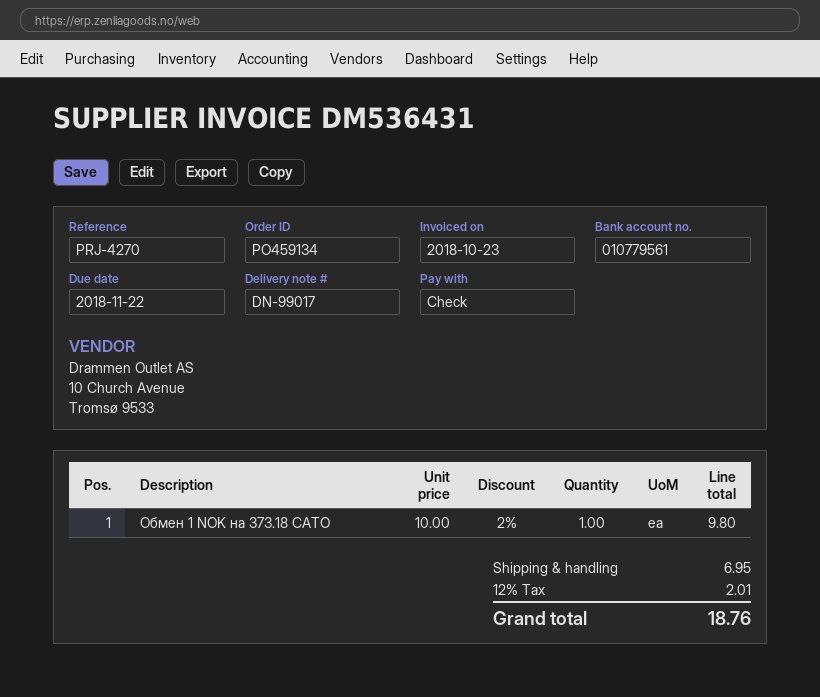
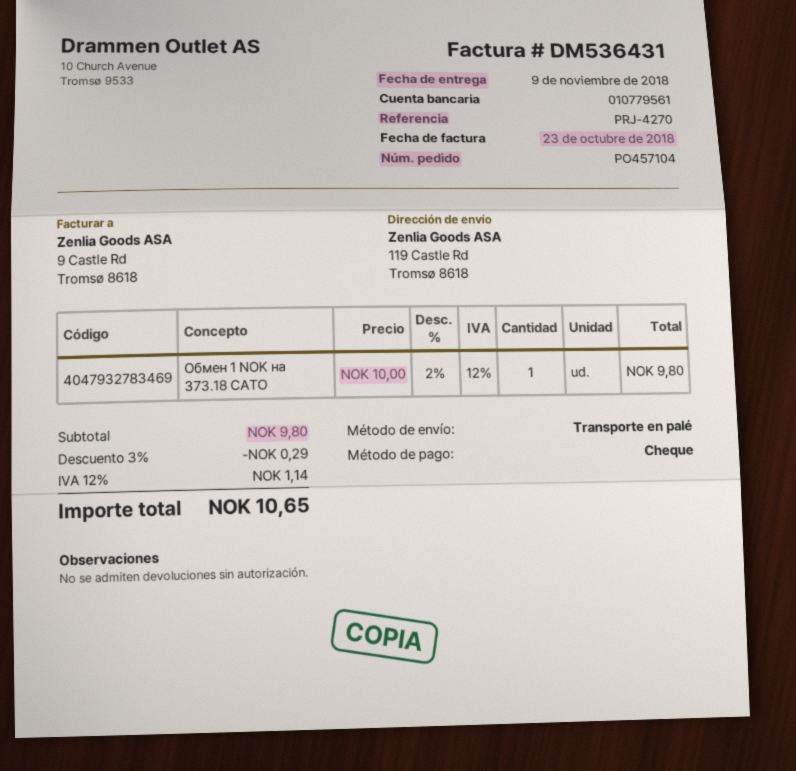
order number: PO459134 -> PO457104
discount: none -> 3% = 0.29
shipping: 6.95 -> none
tax: 12% = 2.01 -> 12% = 1.14
total: 18.76 -> 10.65

